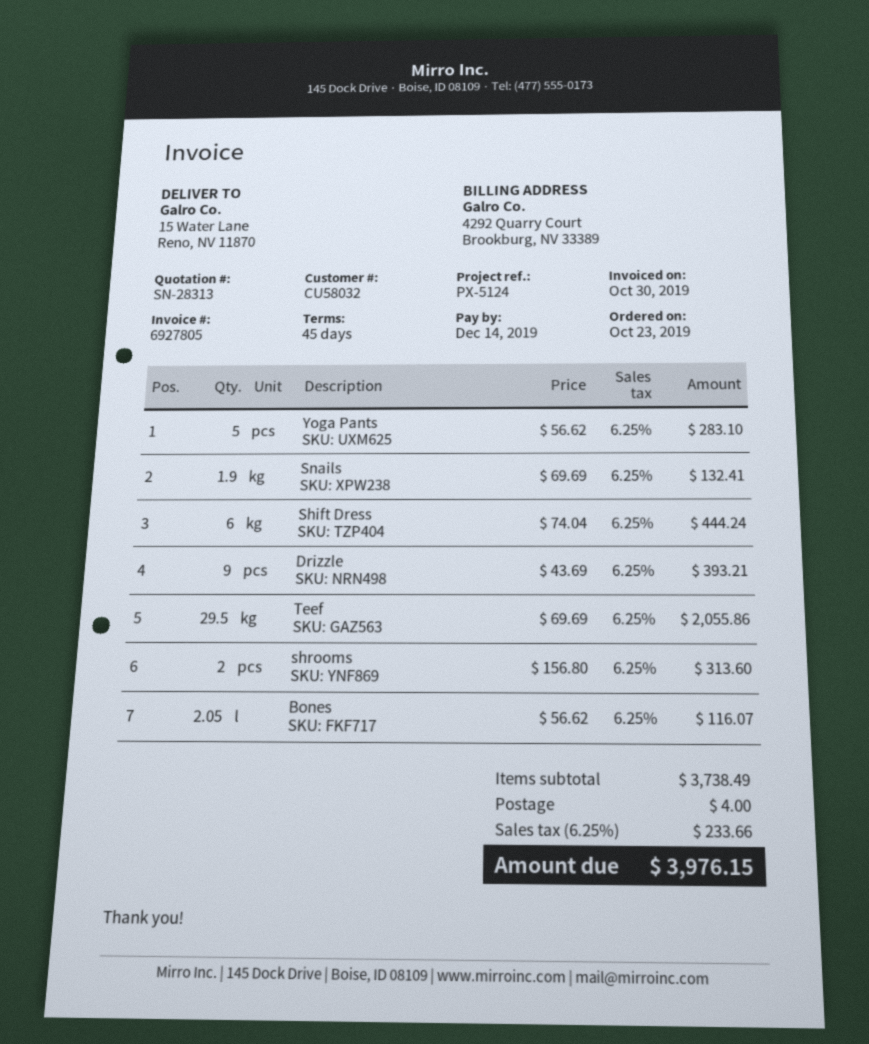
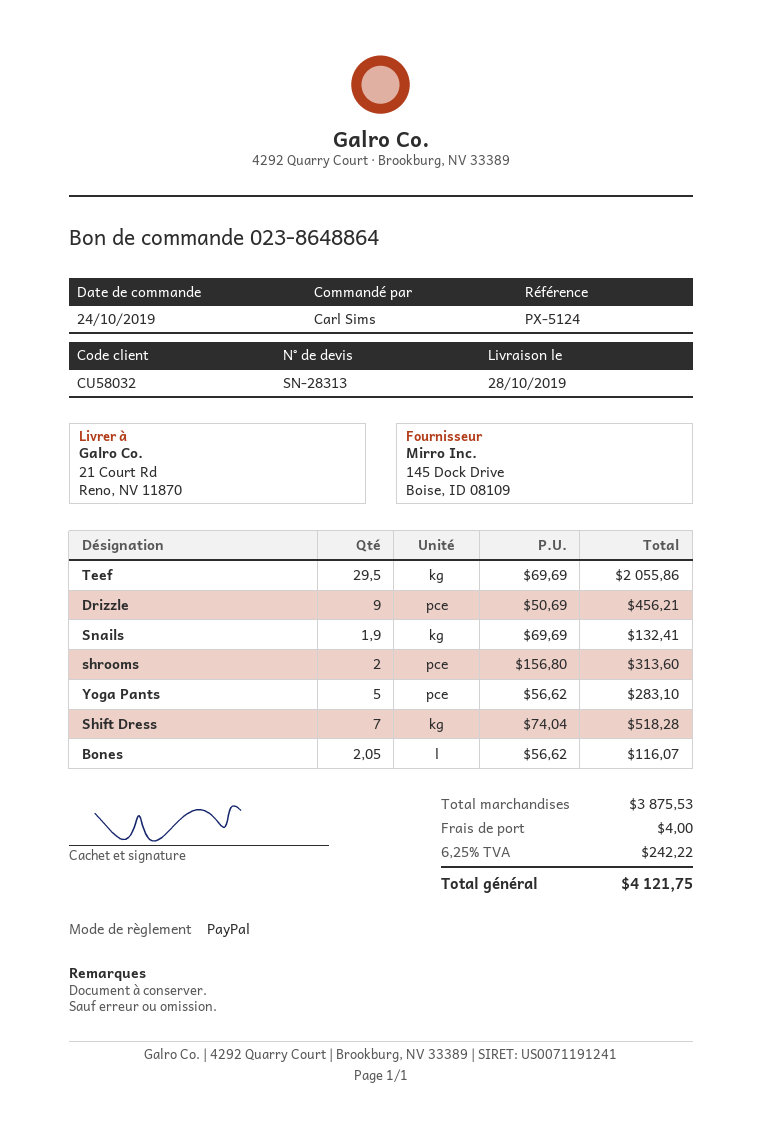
order date: 2019-10-23 -> 2019-10-24
ship to: 15 Water Lane, Reno, NV 11870 -> 21 Court Rd, Reno, NV 11870
Shift Dress: 6 x 74.04 = 444.24 -> 7 x 74.04 = 518.28
Drizzle: 9 x 43.69 = 393.21 -> 9 x 50.69 = 456.21
subtotal: 3738.49 -> 3875.53
tax: 6.25% = 233.66 -> 6.25% = 242.22
total: 3976.15 -> 4121.75

